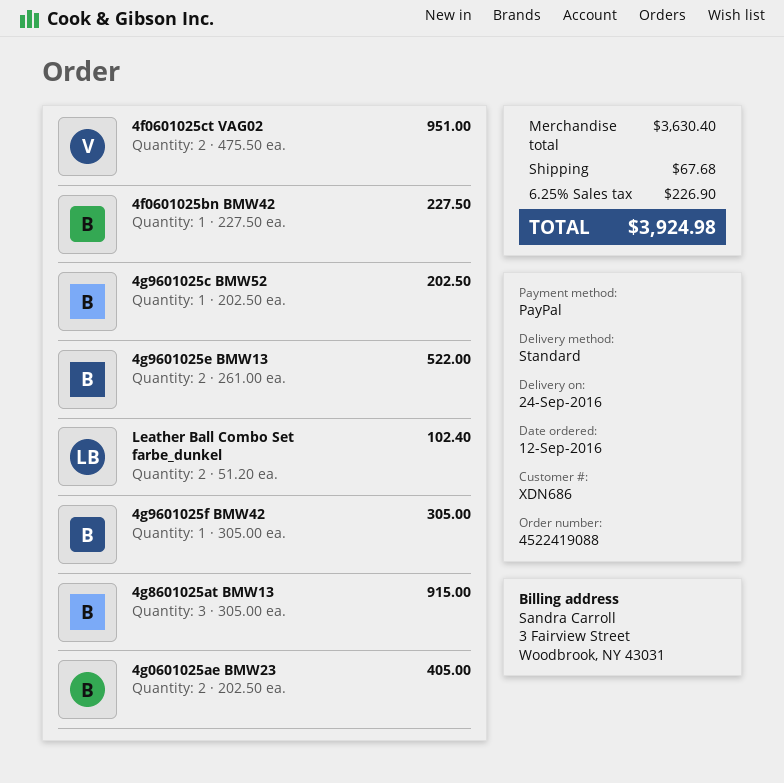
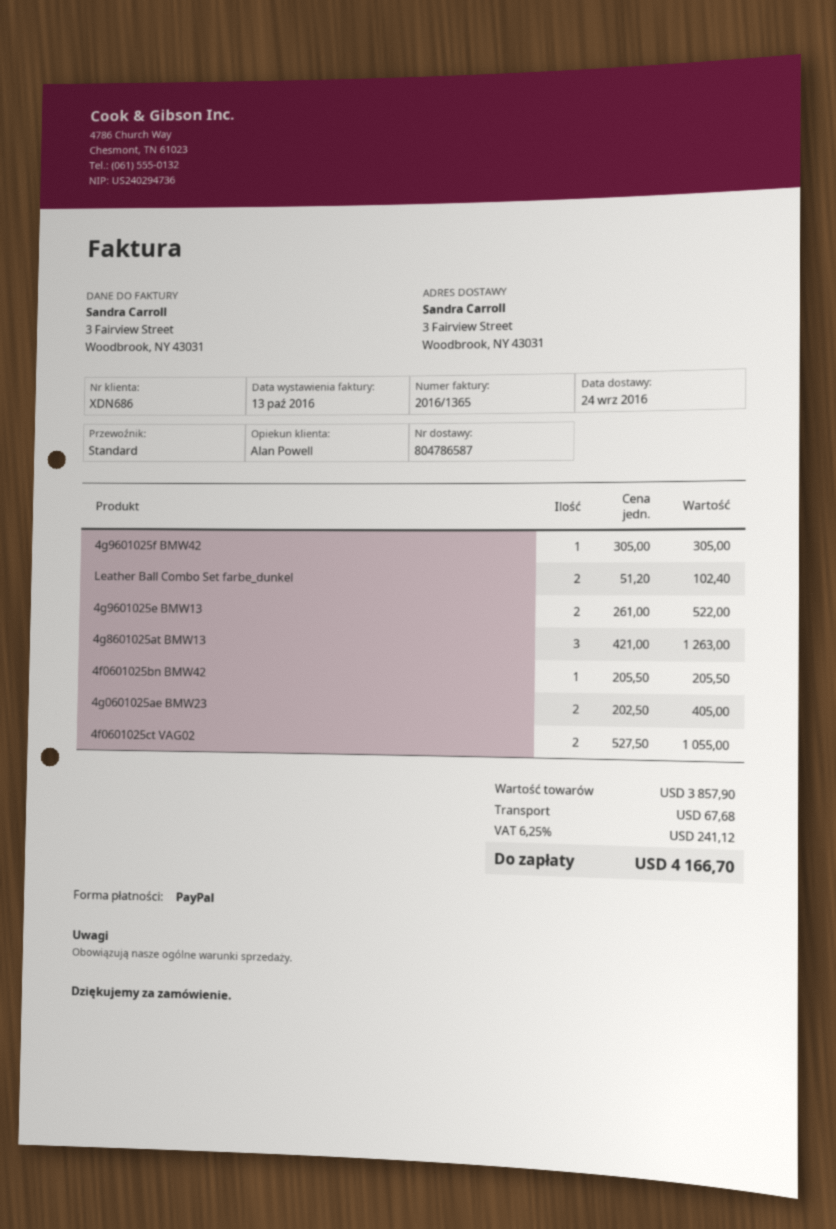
4f0601025ct VAG02: 2 x 475.50 = 951.00 -> 2 x 527.50 = 1055.00
4f0601025bn BMW42: 1 x 227.50 = 227.50 -> 1 x 205.50 = 205.50
4g9601025c BMW52: 1 x 202.50 = 202.50 -> none
4g8601025at BMW13: 3 x 305.00 = 915.00 -> 3 x 421.00 = 1263.00
subtotal: 3630.40 -> 3857.90
tax: 6.25% = 226.90 -> 6.25% = 241.12
total: 3924.98 -> 4166.70

